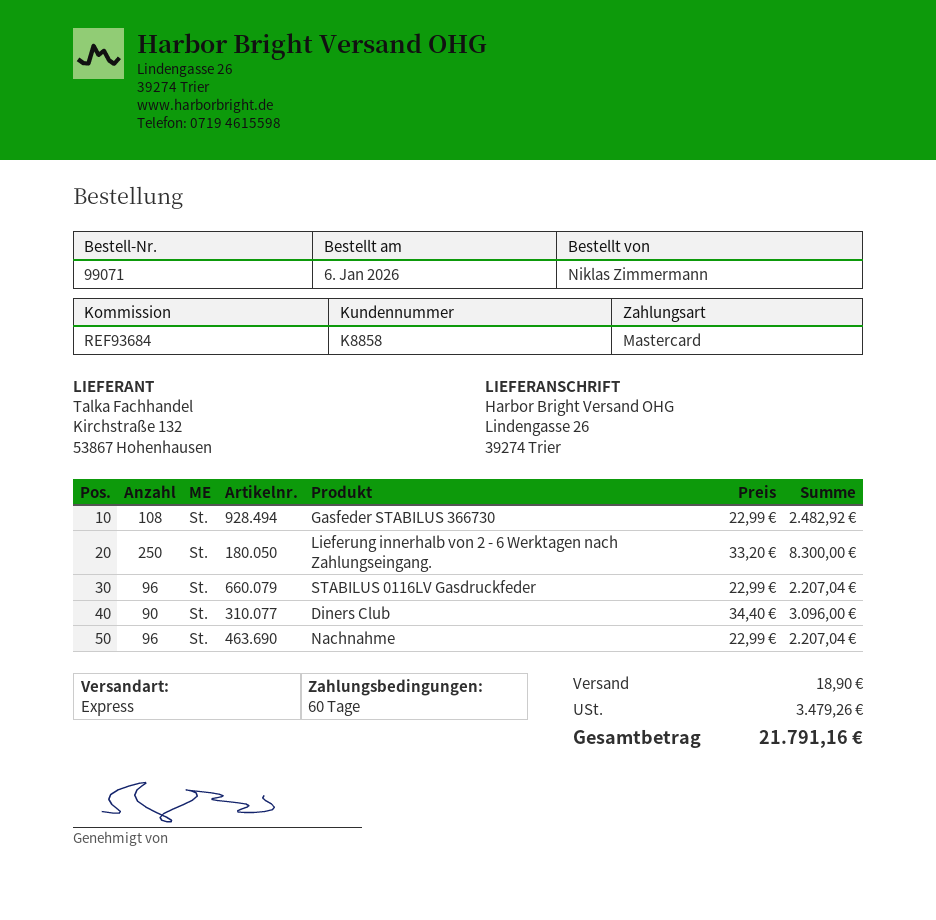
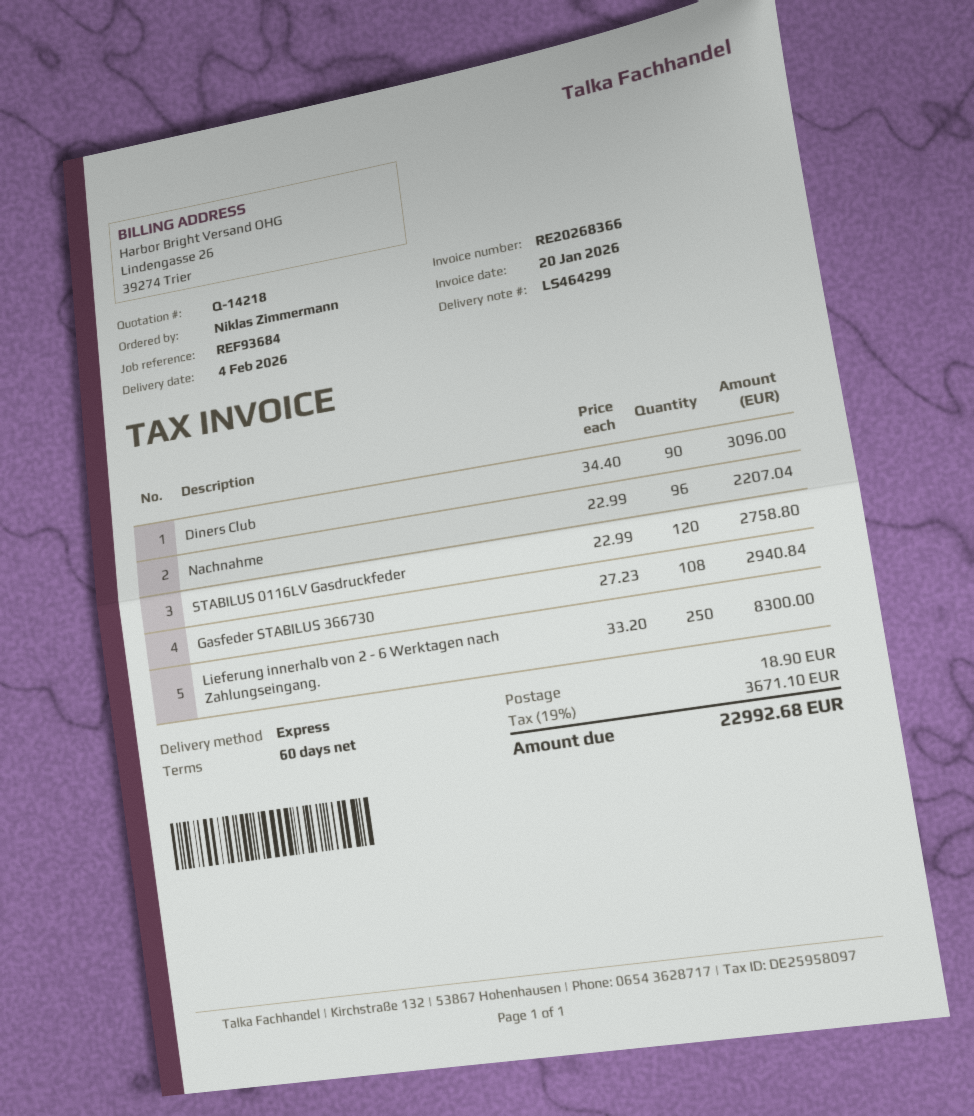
Gasfeder STABILUS 366730: 108 x 22.99 = 2482.92 -> 108 x 27.23 = 2940.84
STABILUS 0116LV Gasdruckfeder: 96 x 22.99 = 2207.04 -> 120 x 22.99 = 2758.80
tax: 3479.26 -> 3671.10
total: 21791.16 -> 22992.68

